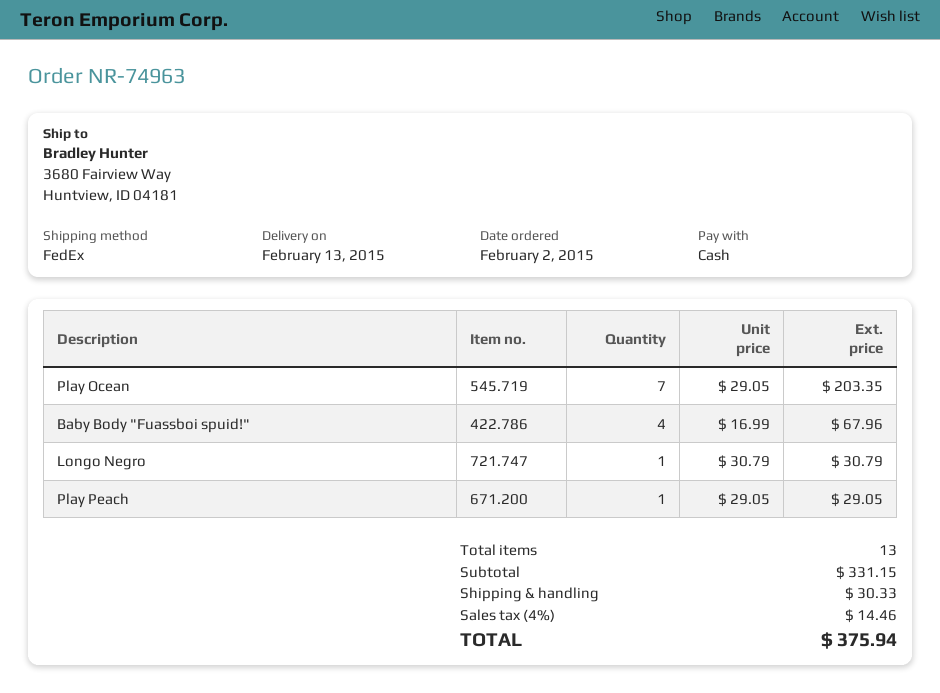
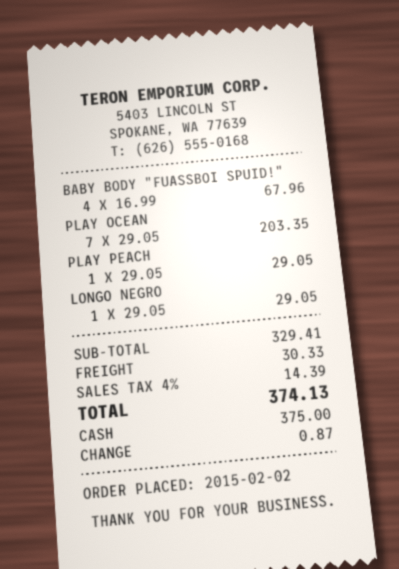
Longo Negro: 1 x 30.79 = 30.79 -> 1 x 29.05 = 29.05
subtotal: 331.15 -> 329.41
tax: 4% = 14.46 -> 4% = 14.39
total: 375.94 -> 374.13

